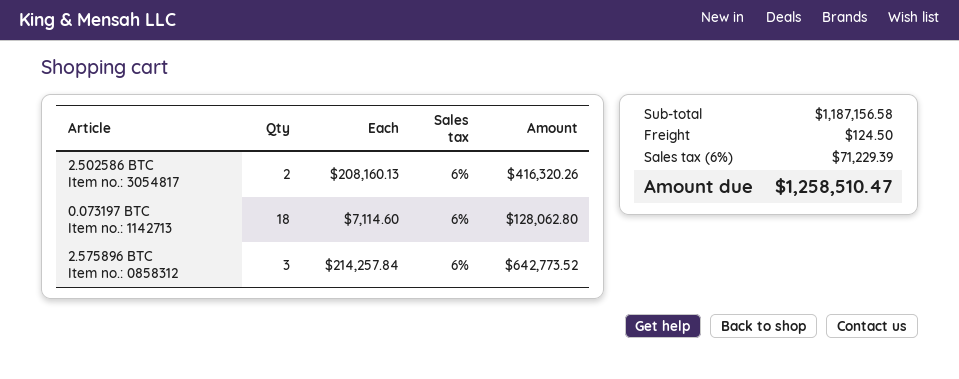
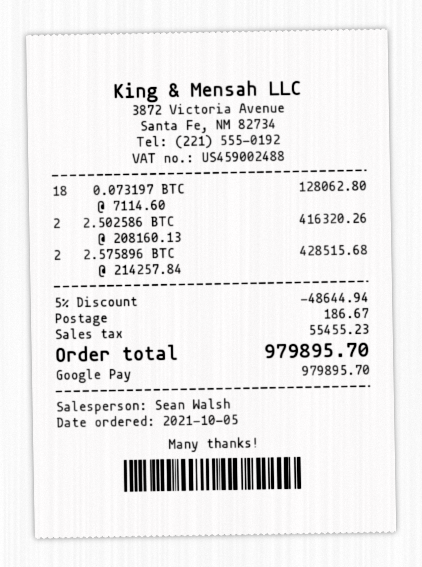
2.575896 BTC: 3 x 214257.84 = 642773.52 -> 2 x 214257.84 = 428515.68
discount: none -> 5% = 48644.94
shipping: 124.50 -> 186.67
tax: 71229.39 -> 55455.23
total: 1258510.47 -> 979895.70

